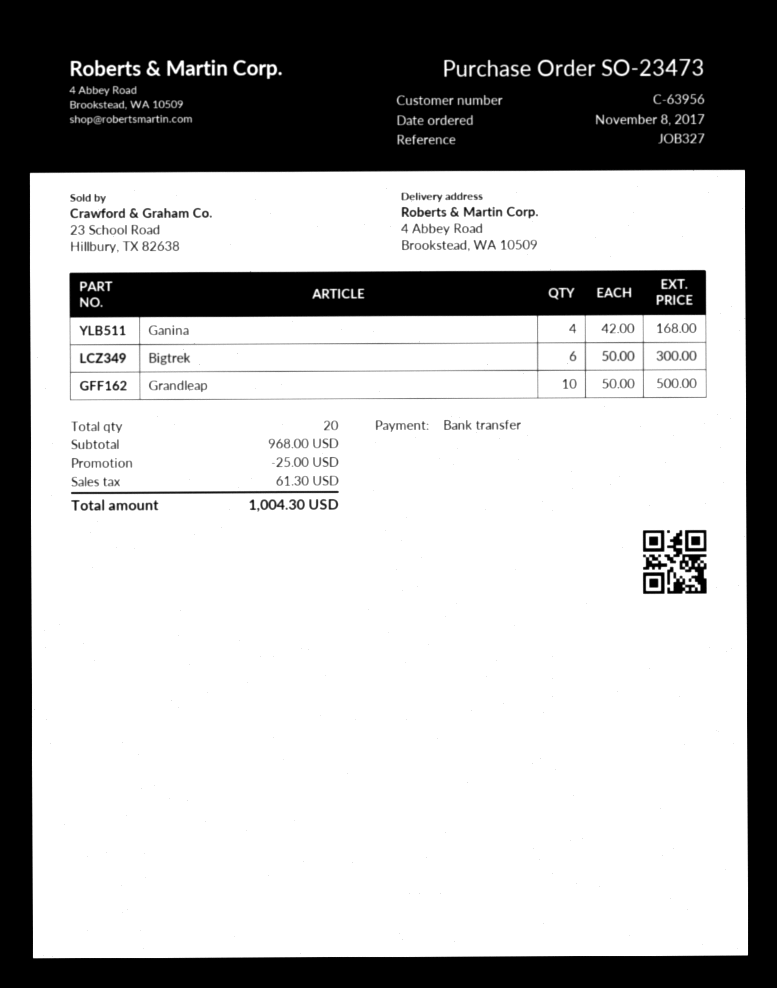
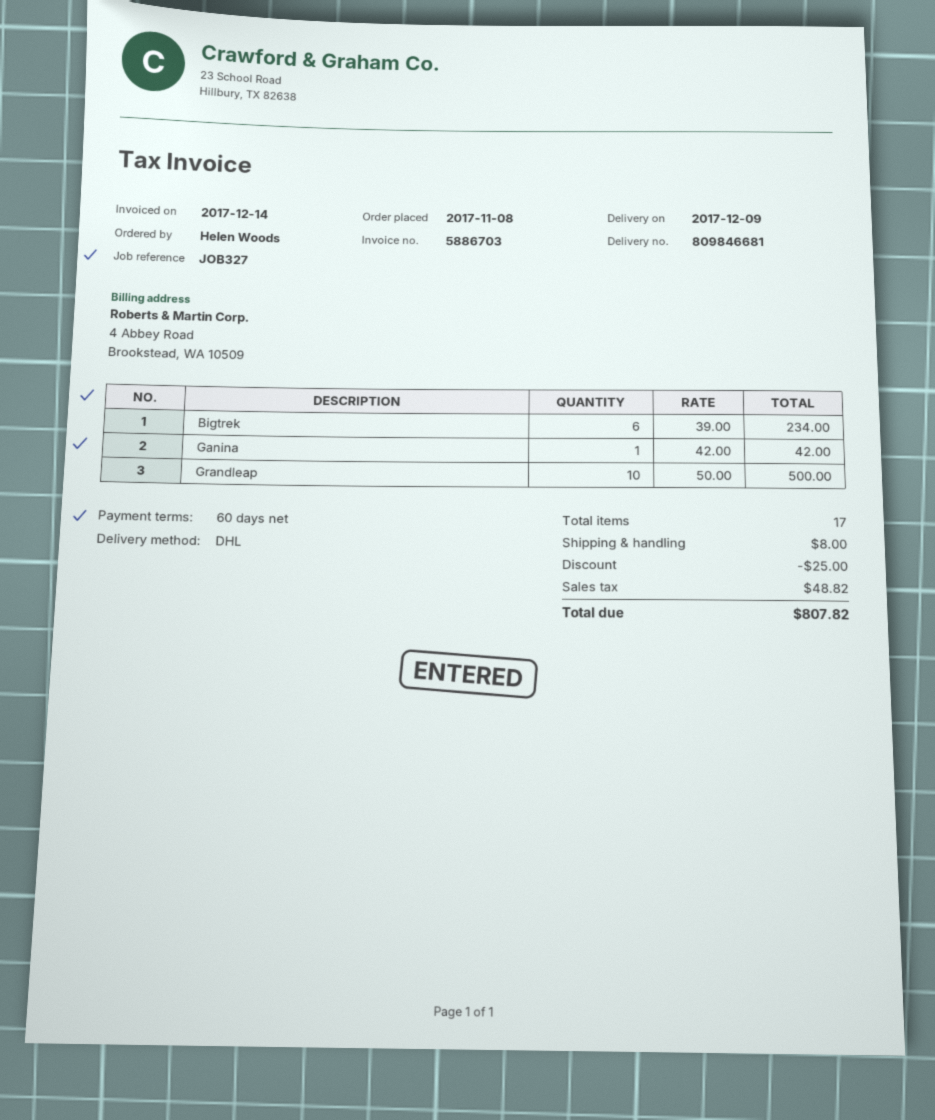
Ganina: 4 x 42.00 = 168.00 -> 1 x 42.00 = 42.00
Bigtrek: 6 x 50.00 = 300.00 -> 6 x 39.00 = 234.00
total quantity: 20 -> 17
shipping: none -> 8.00
tax: 61.30 -> 48.82
total: 1004.30 -> 807.82

